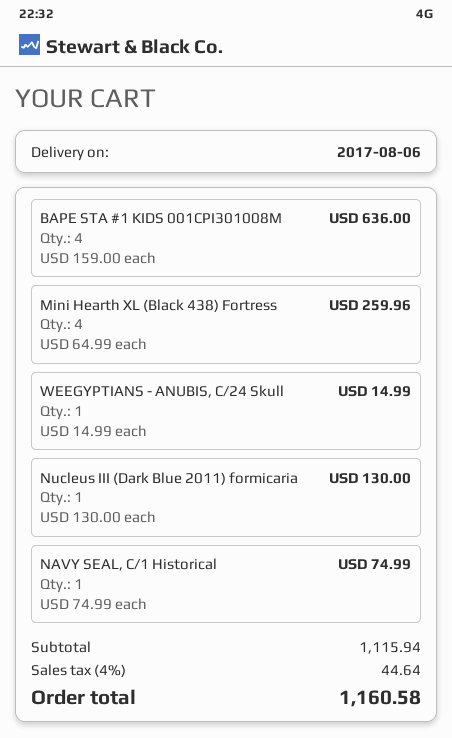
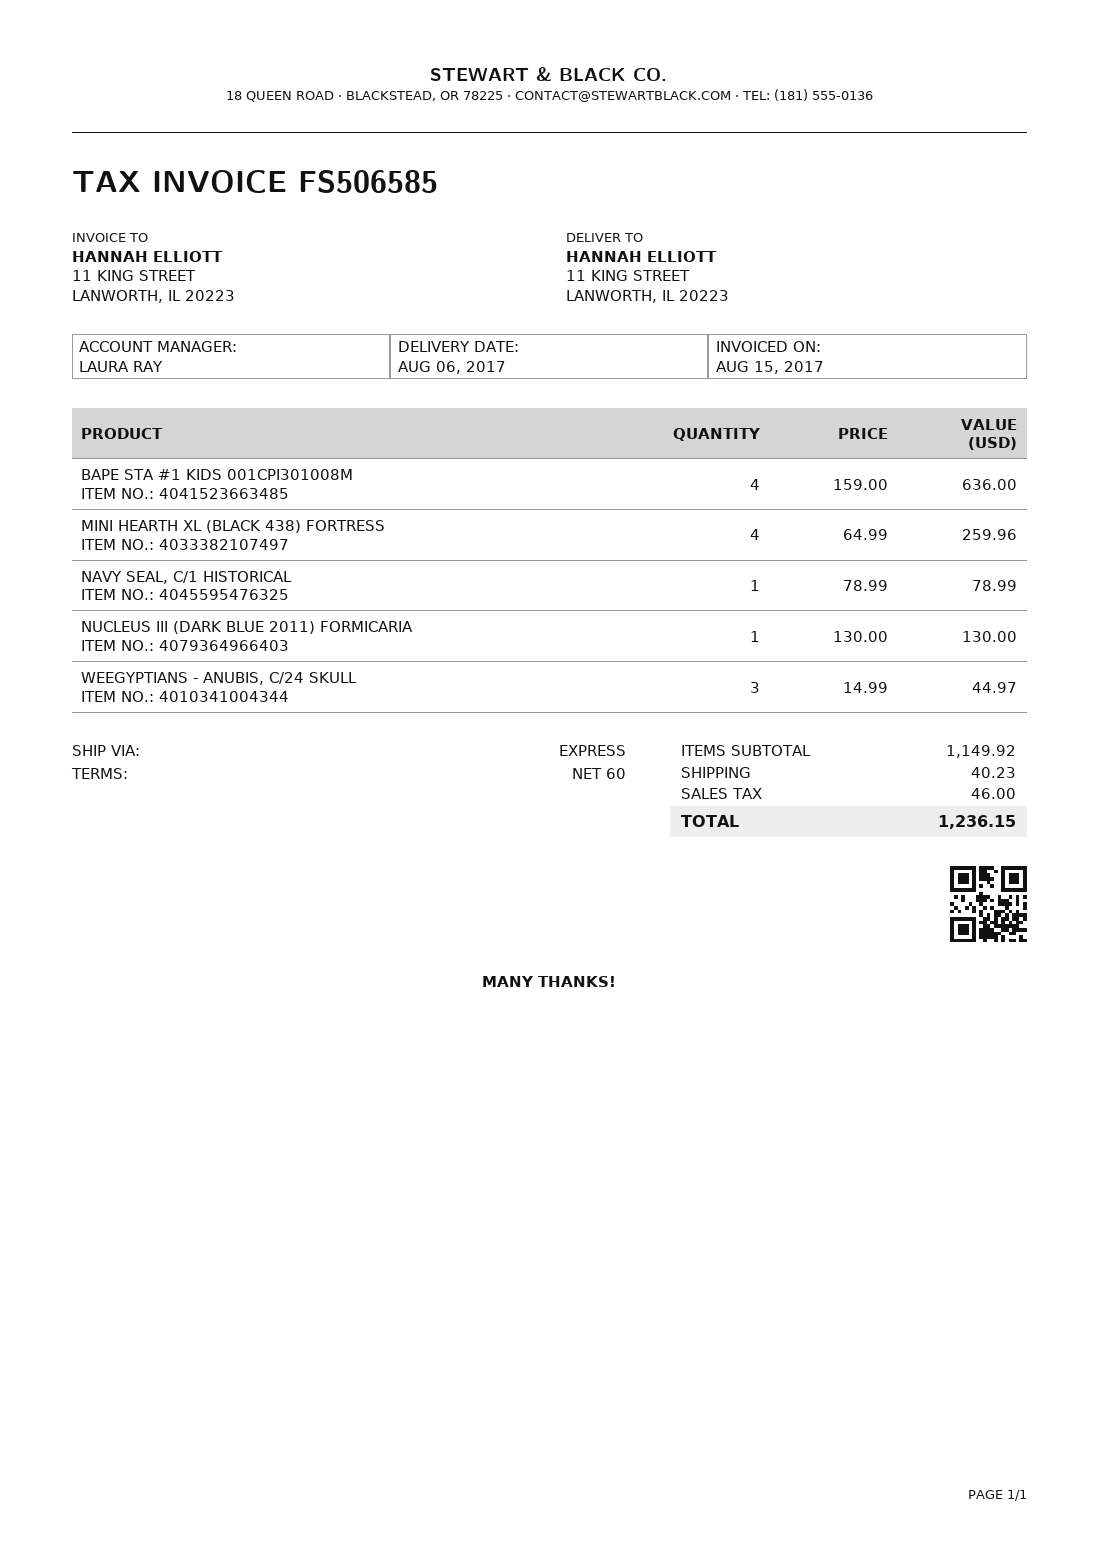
WEEGYPTIANS - ANUBIS, C/24 Skull: 1 x 14.99 = 14.99 -> 3 x 14.99 = 44.97
NAVY SEAL, C/1 Historical: 1 x 74.99 = 74.99 -> 1 x 78.99 = 78.99
subtotal: 1115.94 -> 1149.92
shipping: none -> 40.23
tax: 44.64 -> 46.00
total: 1160.58 -> 1236.15

